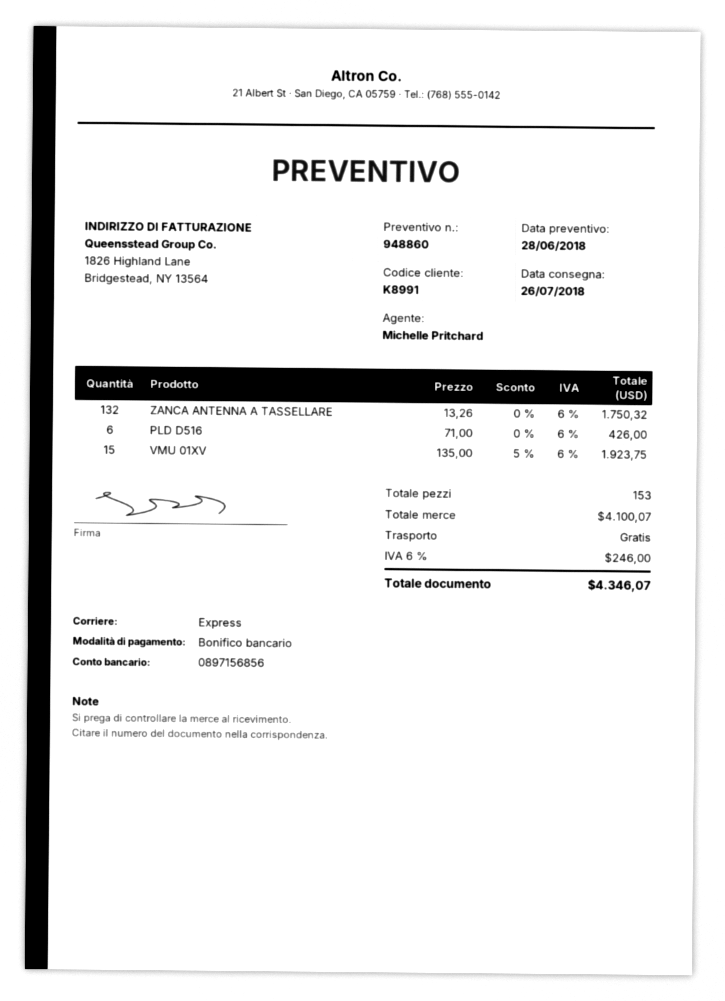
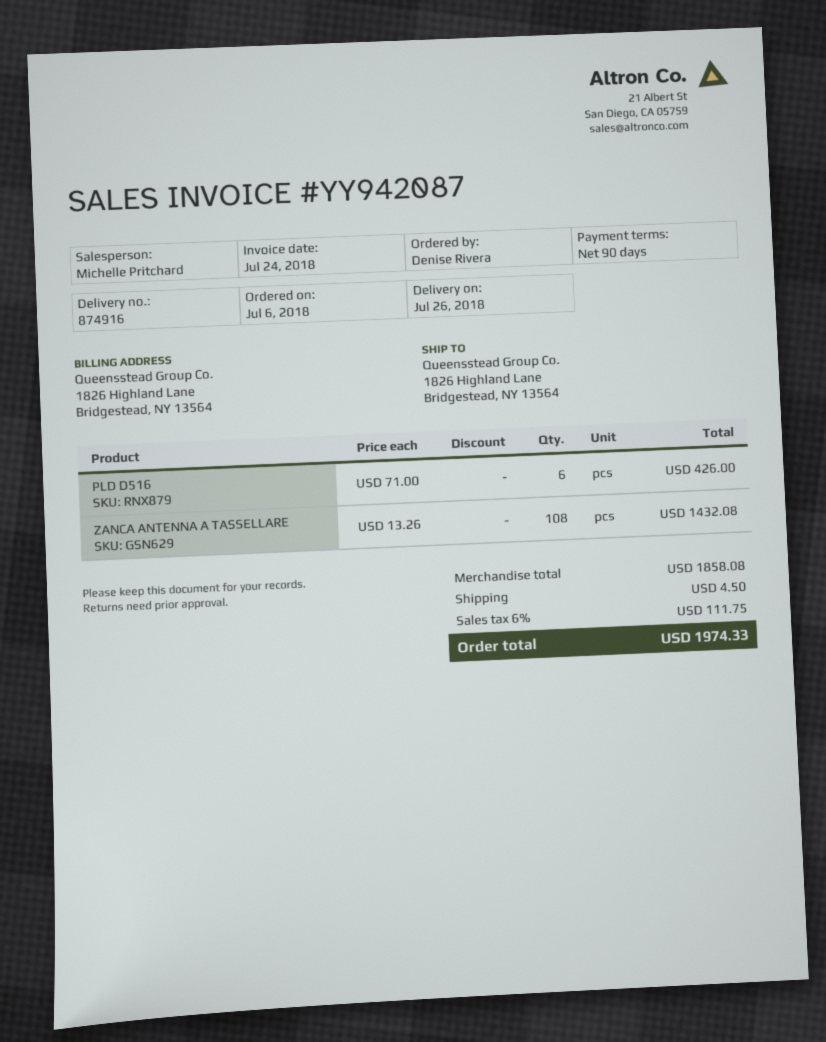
ZANCA ANTENNA A TASSELLARE: 132 x 13.26 = 1750.32 -> 108 x 13.26 = 1432.08
VMU 01XV: 15 x 135.00 - 5% = 1923.75 -> none
subtotal: 4100.07 -> 1858.08
shipping: 0.00 -> 4.50
tax: 6% = 246.00 -> 6% = 111.75
total: 4346.07 -> 1974.33

